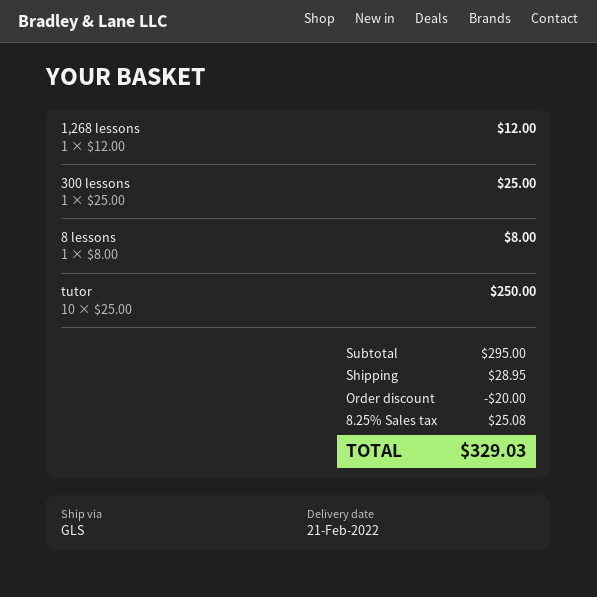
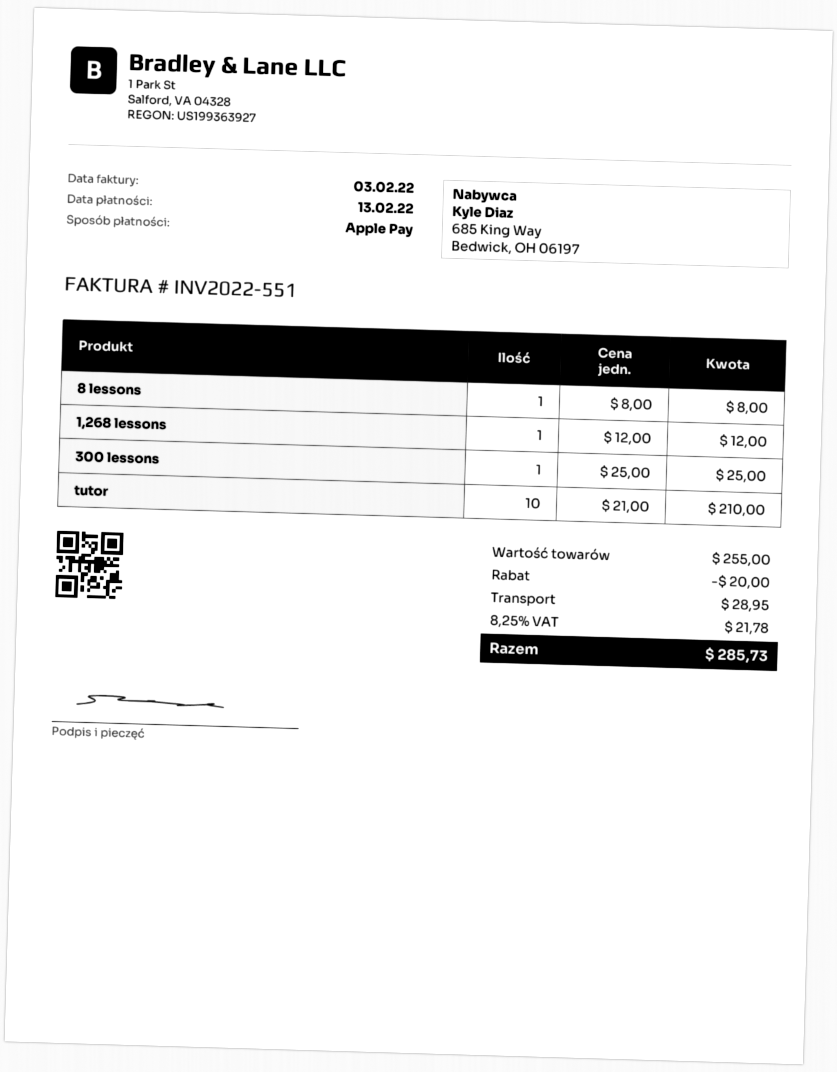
tutor: 10 x 25.00 = 250.00 -> 10 x 21.00 = 210.00
subtotal: 295.00 -> 255.00
tax: 8.25% = 25.08 -> 8.25% = 21.78
total: 329.03 -> 285.73

